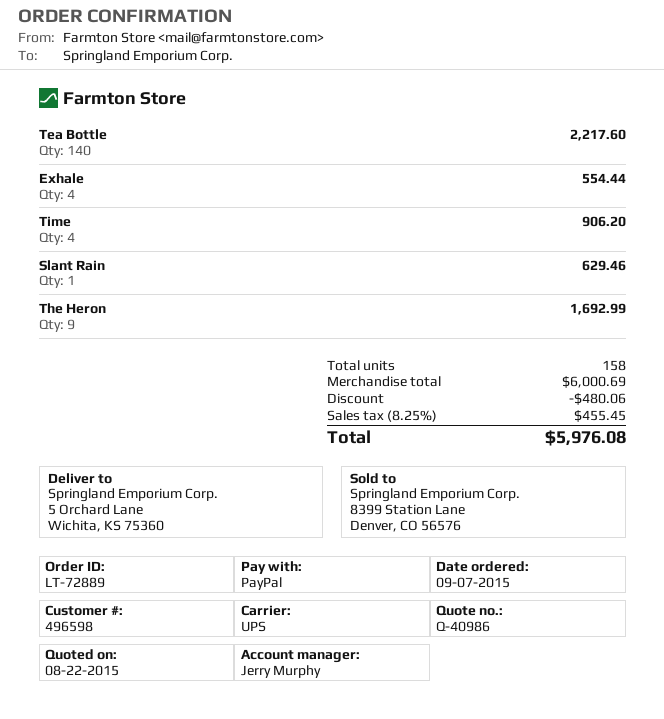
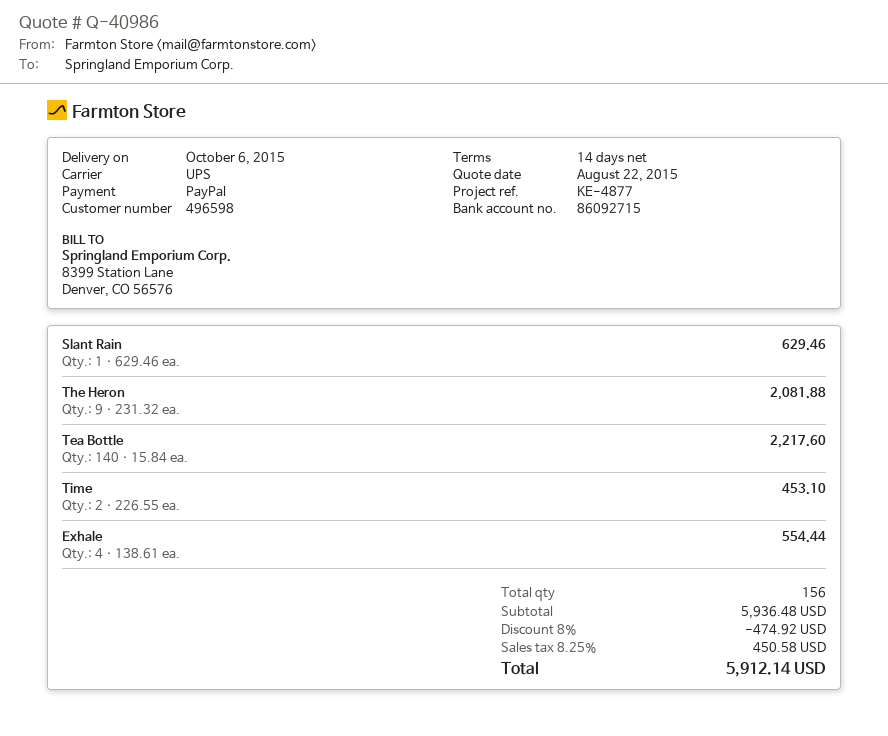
Time: 4 for 906.20 -> 2 for 453.10
The Heron: 9 for 1692.99 -> 9 for 2081.88
total quantity: 158 -> 156
subtotal: 6000.69 -> 5936.48
discount: 480.06 -> 474.92
tax: 8.25% = 455.45 -> 8.25% = 450.58
total: 5976.08 -> 5912.14

